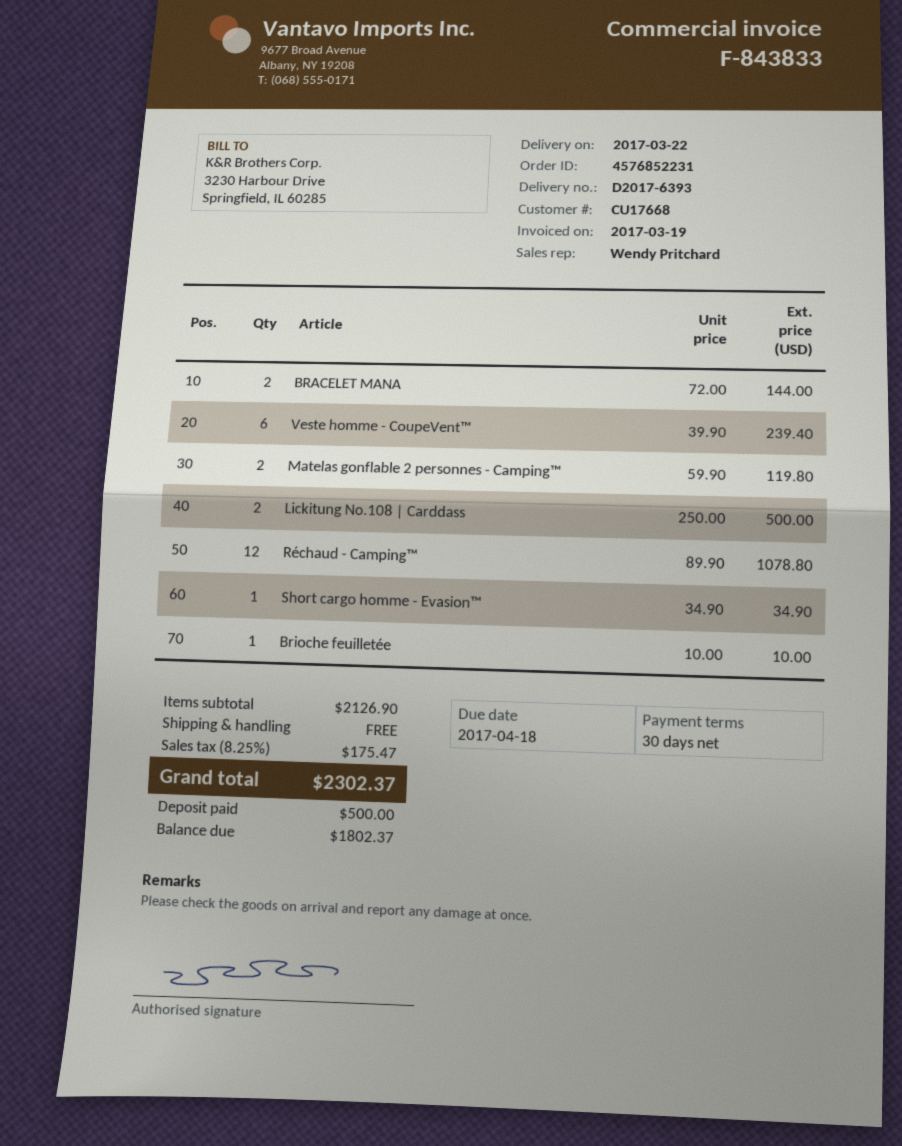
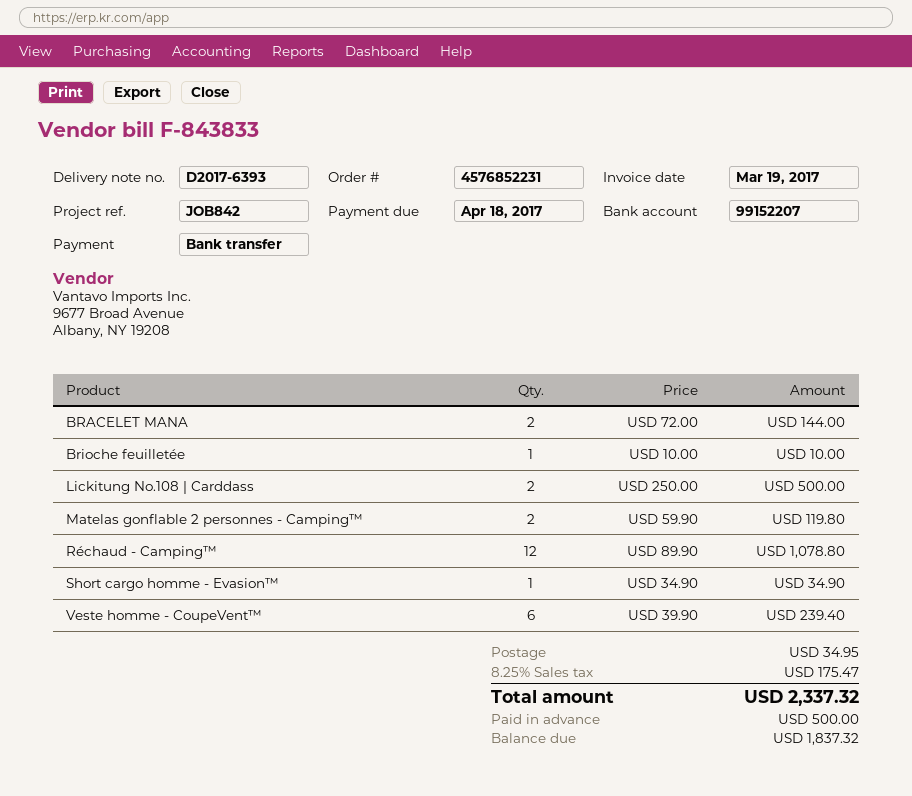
shipping: 0.00 -> 34.95
total: 2302.37 -> 2337.32
balance: 1802.37 -> 1837.32

